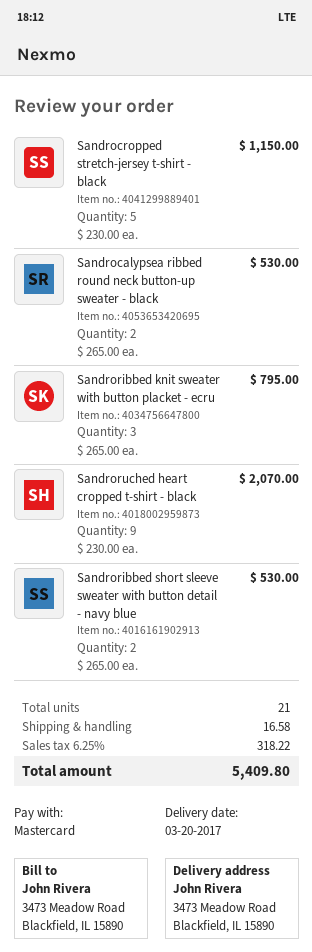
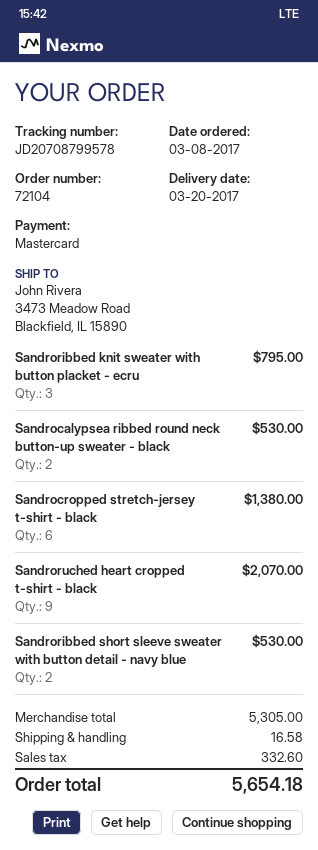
Sandrocropped stretch-jersey t-shirt - black: 5 for 1150.00 -> 6 for 1380.00
tax: 318.22 -> 332.60
total: 5409.80 -> 5654.18

